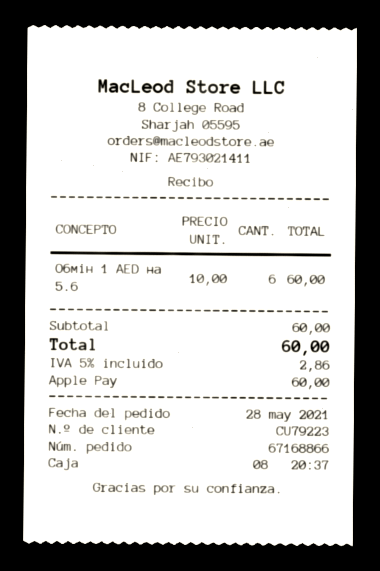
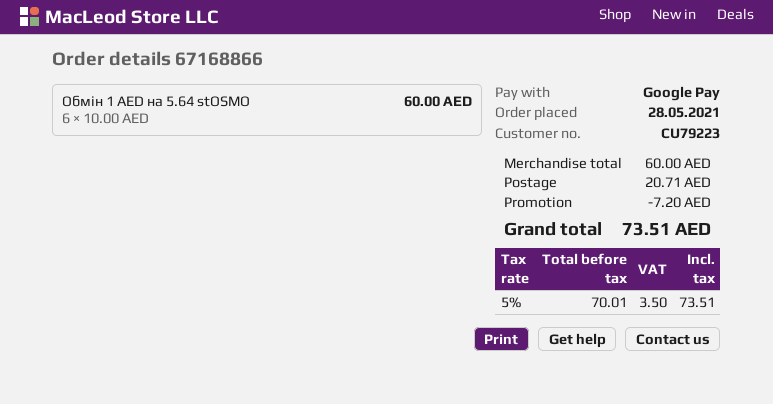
payment method: Apple Pay -> Google Pay
discount: none -> 7.20
shipping: none -> 20.71
tax: 5% = 2.86 -> 5% = 3.50
total: 60.00 -> 73.51

